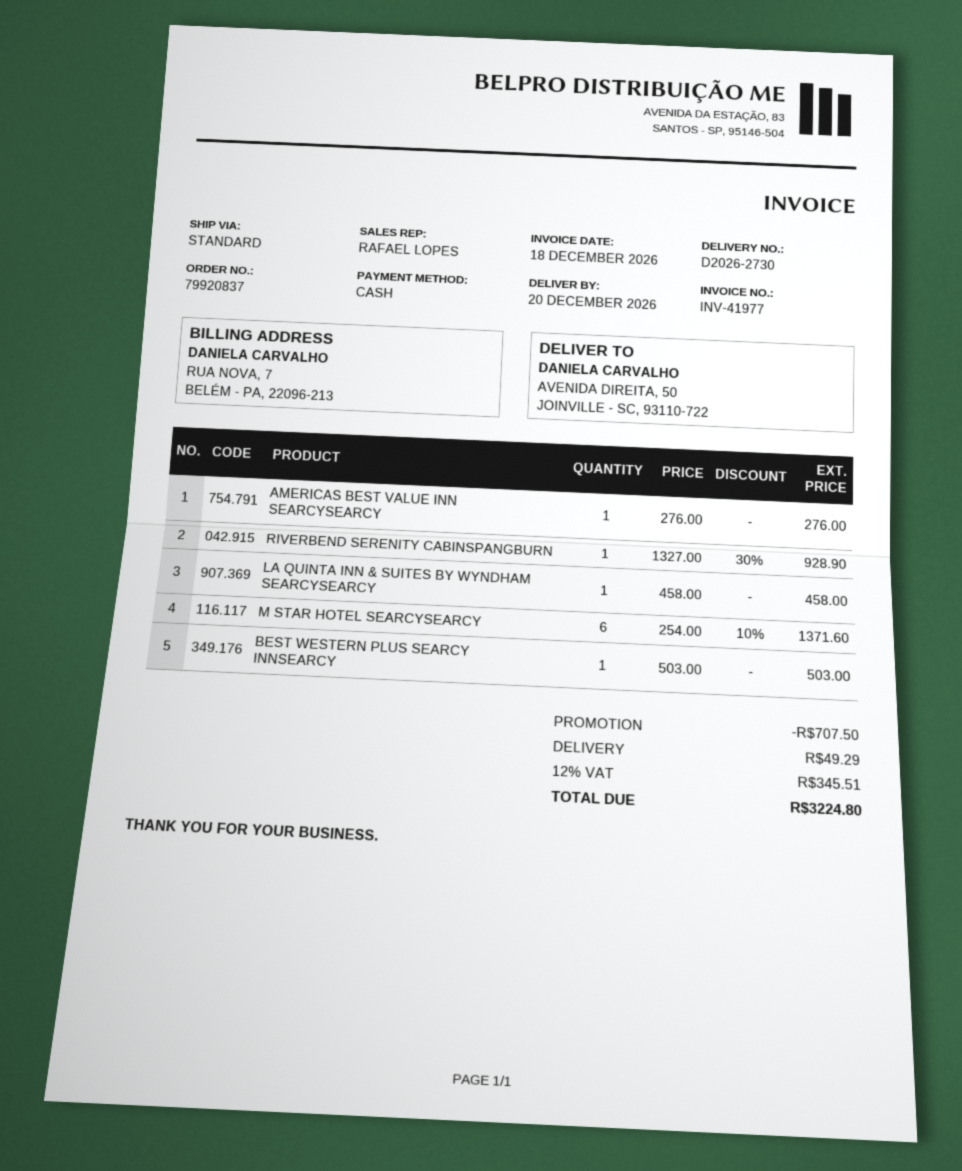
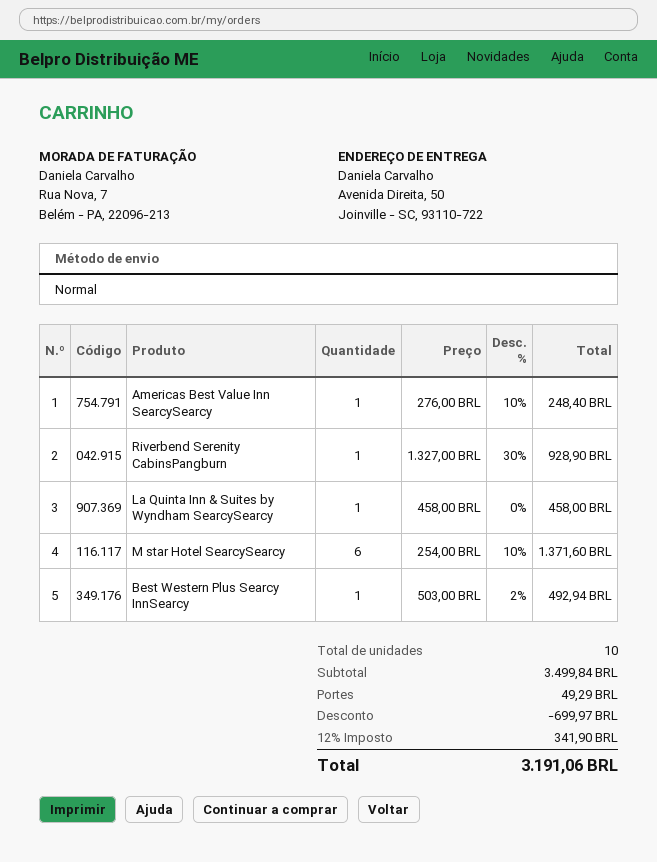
AMERICAS BEST VALUE INN SEARCYSEARCY: 1 x 276.00 = 276.00 -> 1 x 276.00 - 10% = 248.40
BEST WESTERN PLUS SEARCY INNSEARCY: 1 x 503.00 = 503.00 -> 1 x 503.00 - 2% = 492.94
discount: 707.50 -> 699.97
tax: 12% = 345.51 -> 12% = 341.90
total: 3224.80 -> 3191.06

